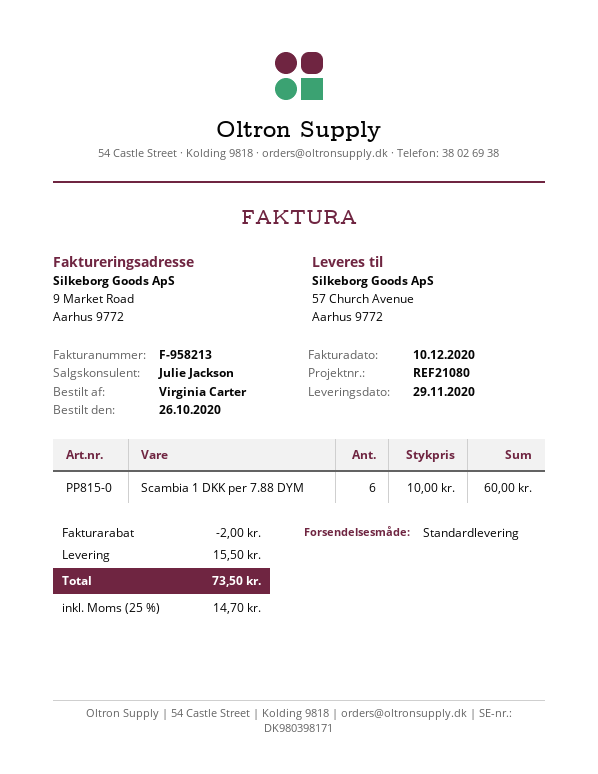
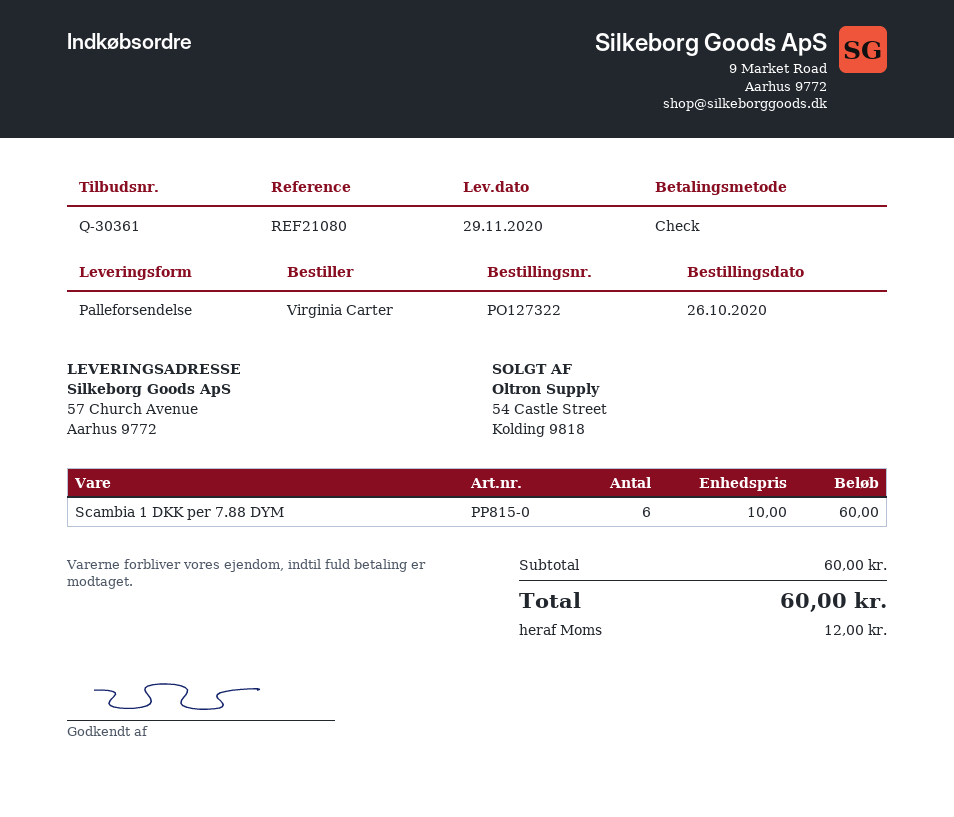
shipping method: standard -> pallet freight
discount: 2.00 -> none
shipping: 15.50 -> none
tax: 14.70 -> 12.00
total: 73.50 -> 60.00

